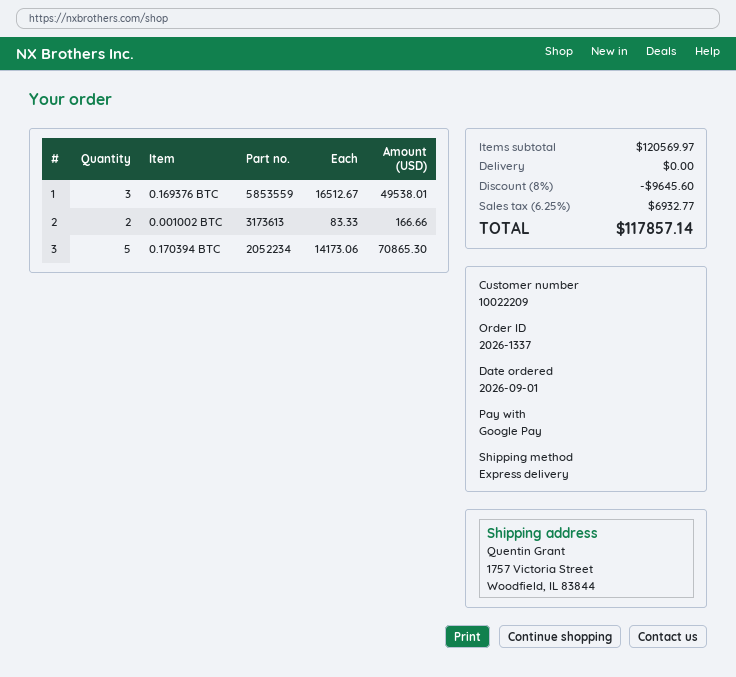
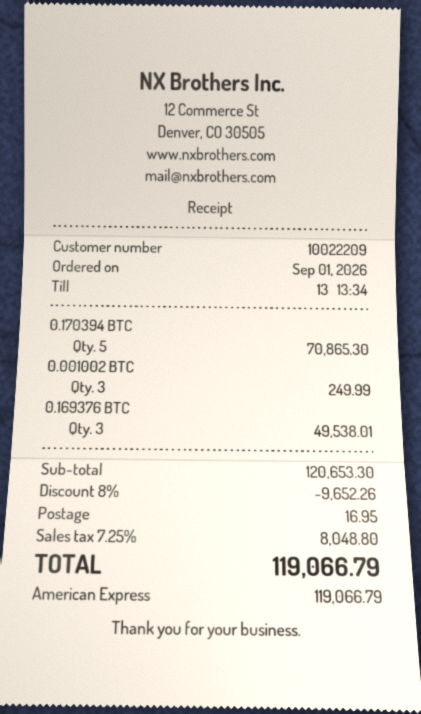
payment method: Google Pay -> American Express
0.001002 BTC: 2 for 166.66 -> 3 for 249.99
subtotal: 120569.97 -> 120653.30
discount: 8% = 9645.60 -> 8% = 9652.26
shipping: 0.00 -> 16.95
tax: 6.25% = 6932.77 -> 7.25% = 8048.80
total: 117857.14 -> 119066.79

